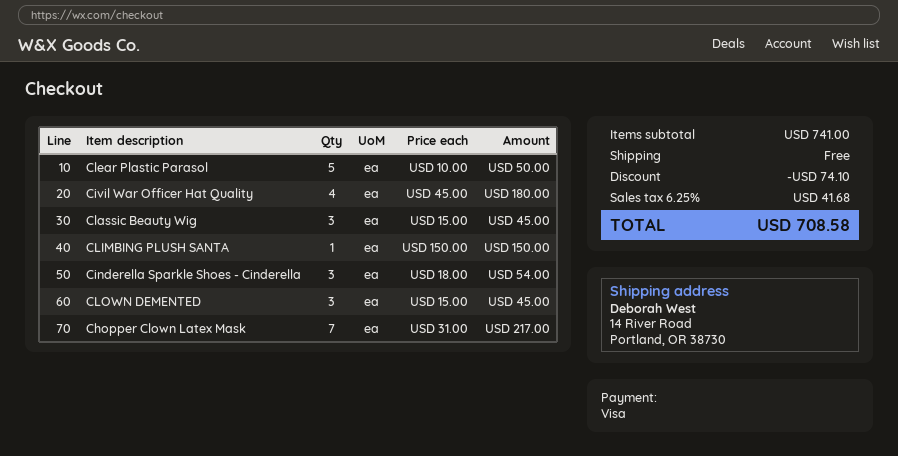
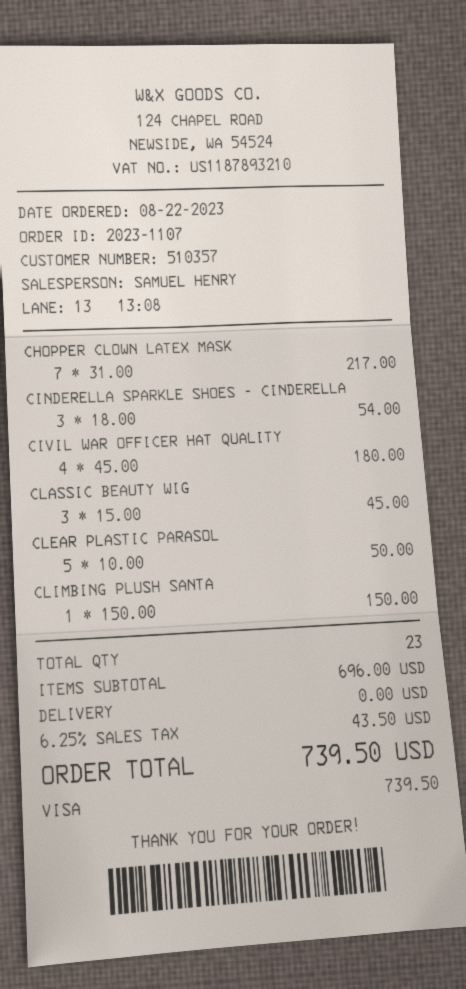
CLOWN DEMENTED: 3 x 15.00 = 45.00 -> none
subtotal: 741.00 -> 696.00
discount: 74.10 -> none
tax: 6.25% = 41.68 -> 6.25% = 43.50
total: 708.58 -> 739.50

